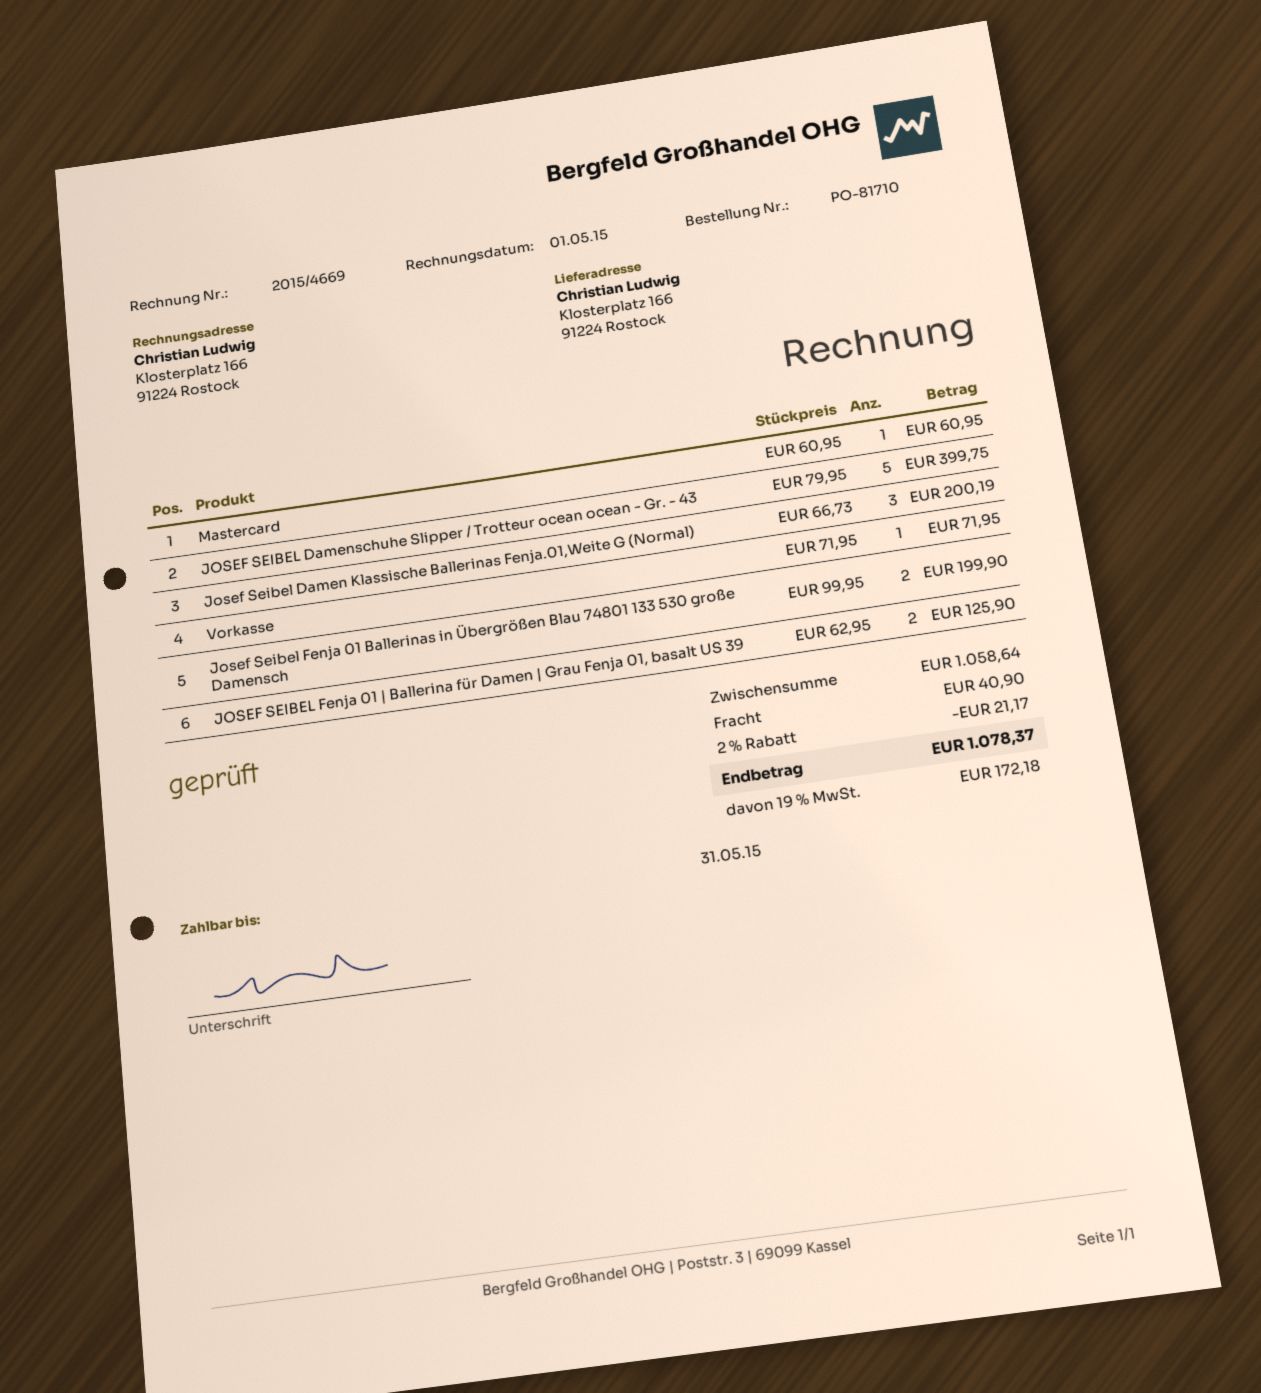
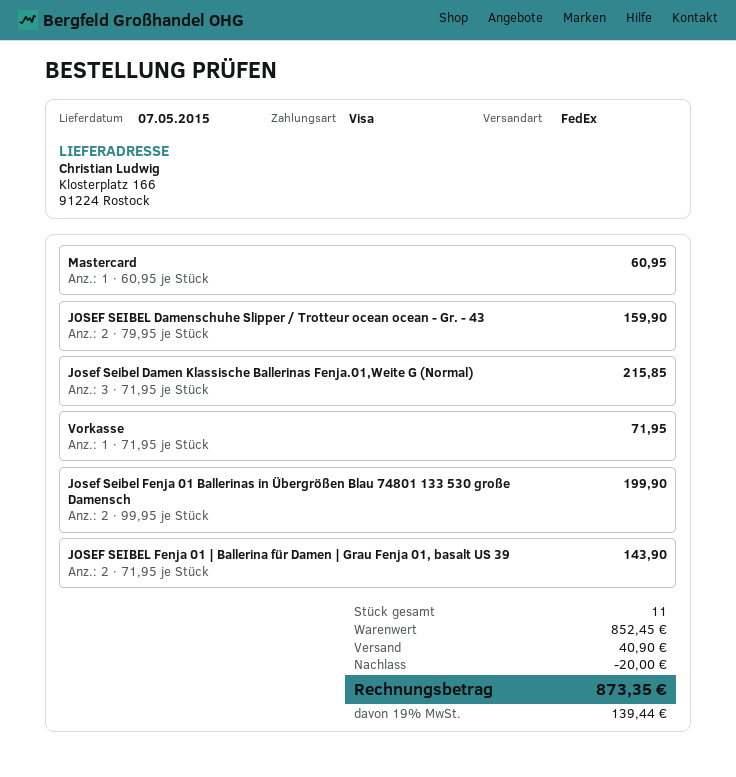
JOSEF SEIBEL Damenschuhe Slipper / Trotteur ocean ocean - Gr. - 43: 5 x 79.95 = 399.75 -> 2 x 79.95 = 159.90
Josef Seibel Damen Klassische Ballerinas Fenja.01,Weite G (Normal): 3 x 66.73 = 200.19 -> 3 x 71.95 = 215.85
JOSEF SEIBEL Fenja 01 | Ballerina für Damen | Grau Fenja 01, basalt US 39: 2 x 62.95 = 125.90 -> 2 x 71.95 = 143.90
subtotal: 1058.64 -> 852.45
discount: 21.17 -> 20.00
tax: 19% = 172.18 -> 19% = 139.44
total: 1078.37 -> 873.35

